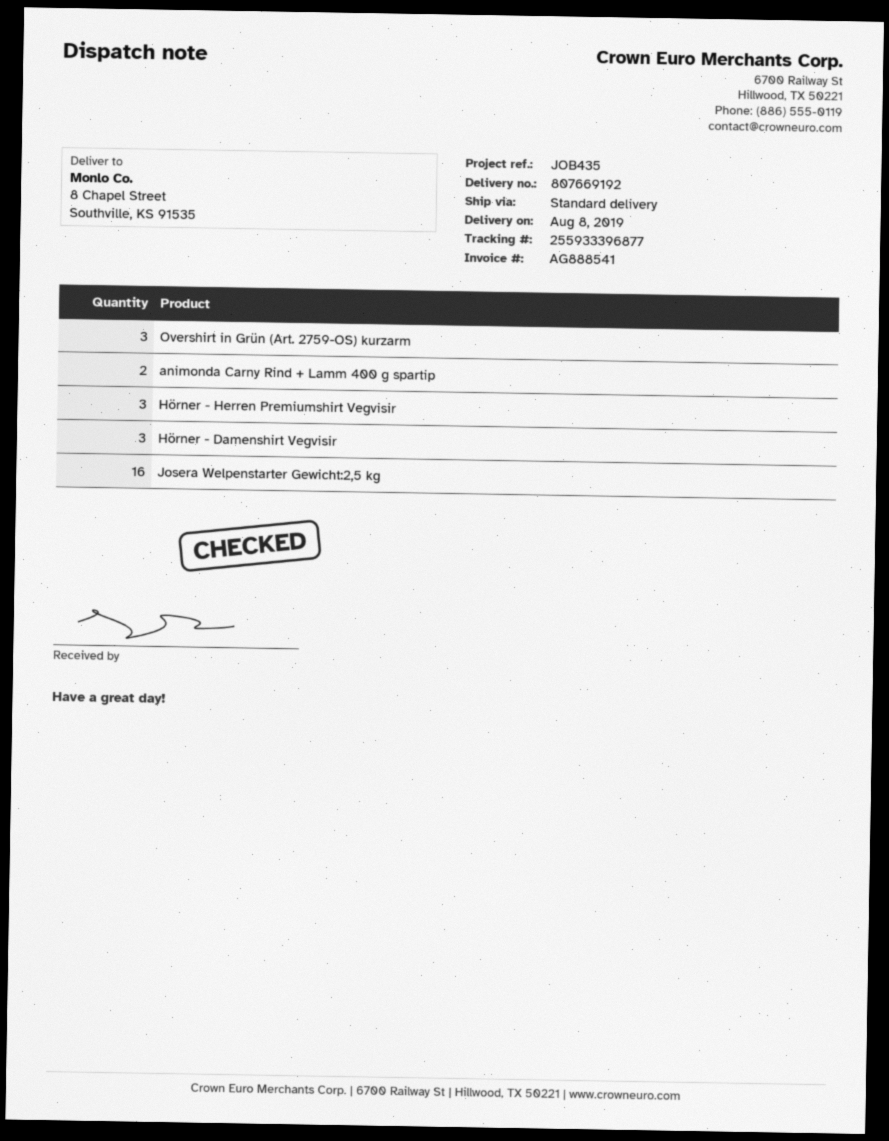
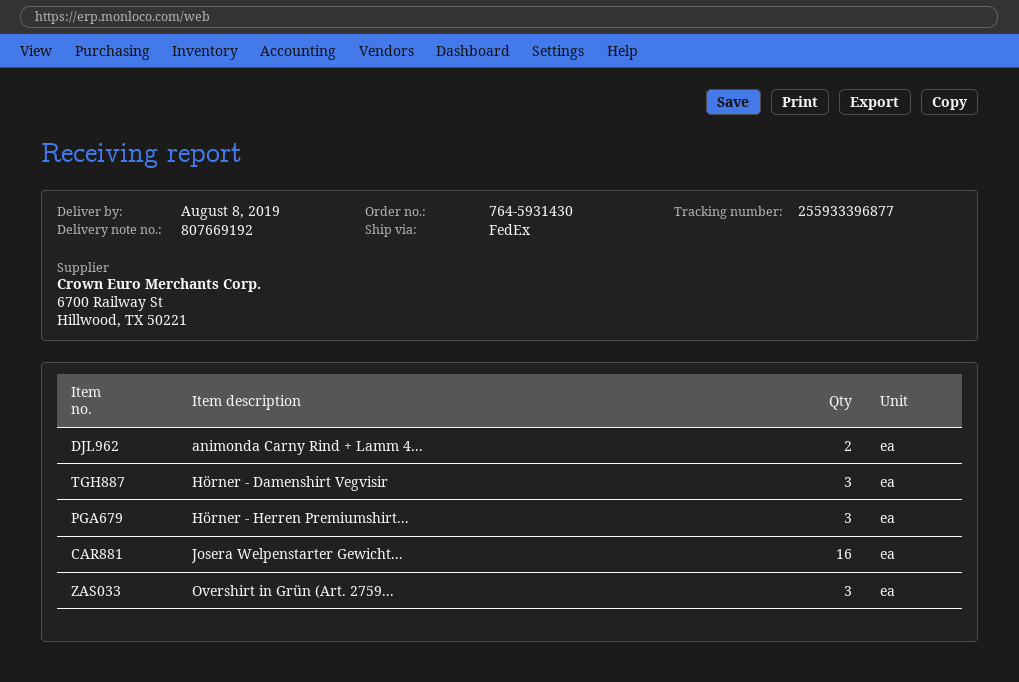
shipping method: standard -> FedEx

